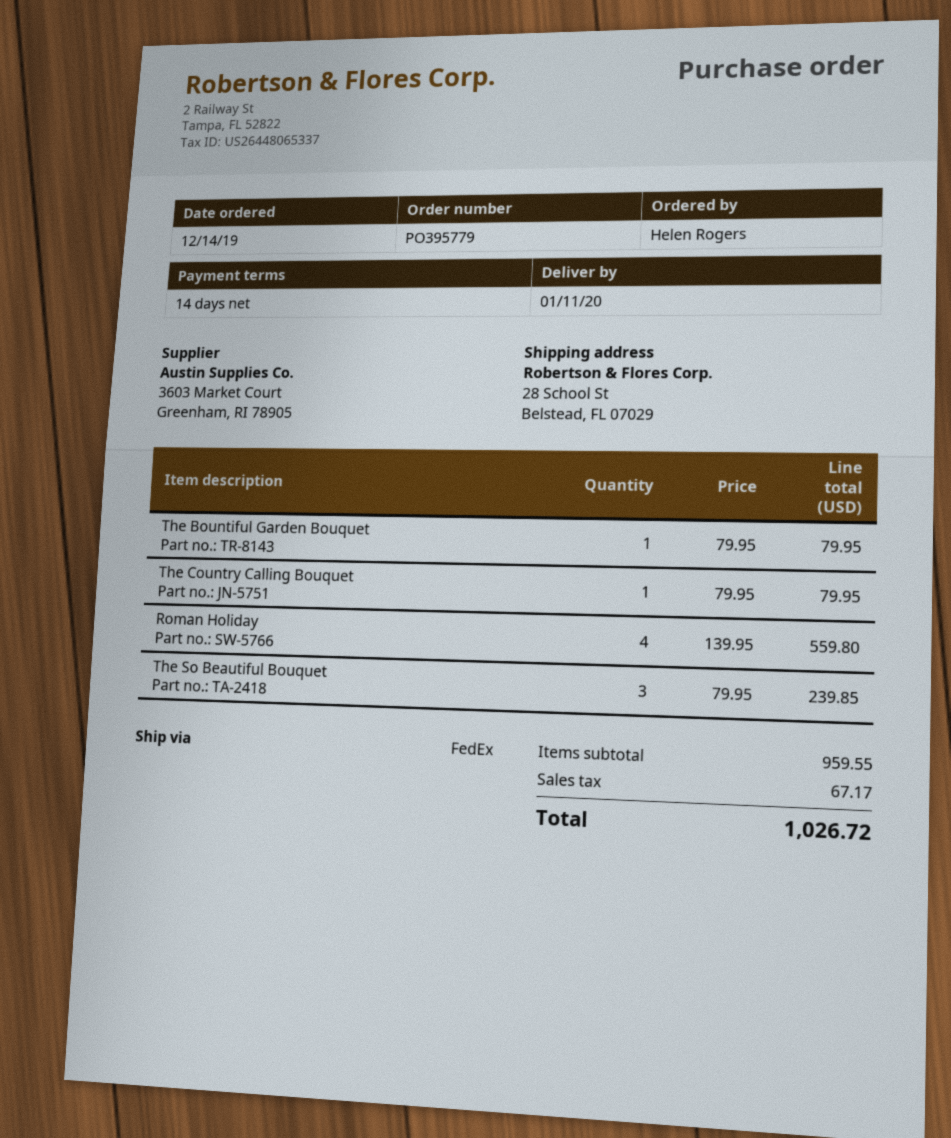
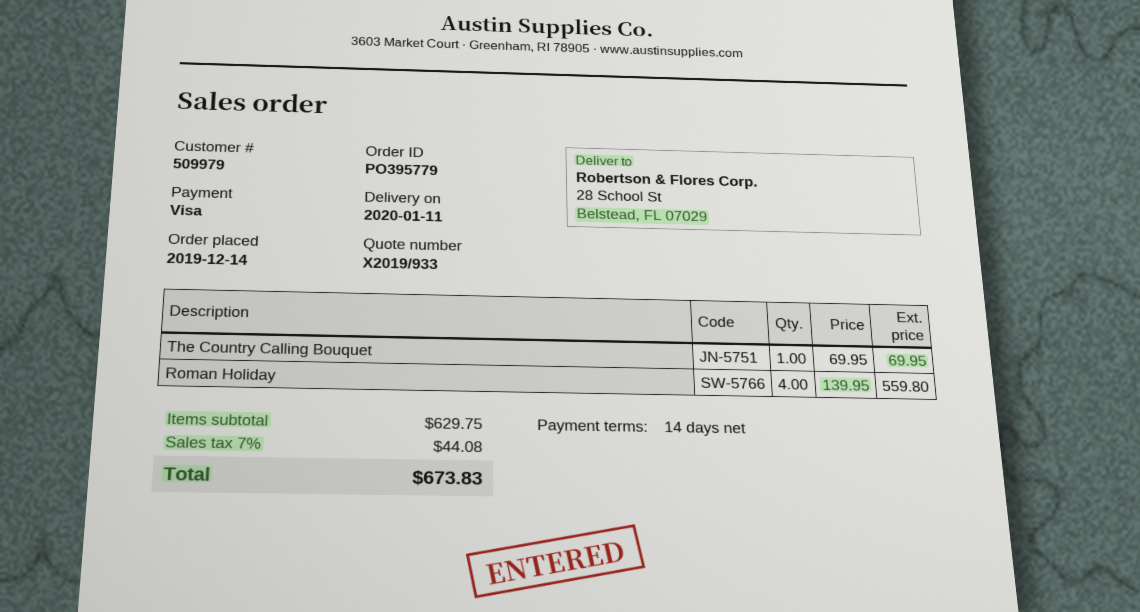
The Bountiful Garden Bouquet: 1 x 79.95 = 79.95 -> none
The Country Calling Bouquet: 1 x 79.95 = 79.95 -> 1 x 69.95 = 69.95
The So Beautiful Bouquet: 3 x 79.95 = 239.85 -> none
subtotal: 959.55 -> 629.75
tax: 67.17 -> 44.08
total: 1026.72 -> 673.83

